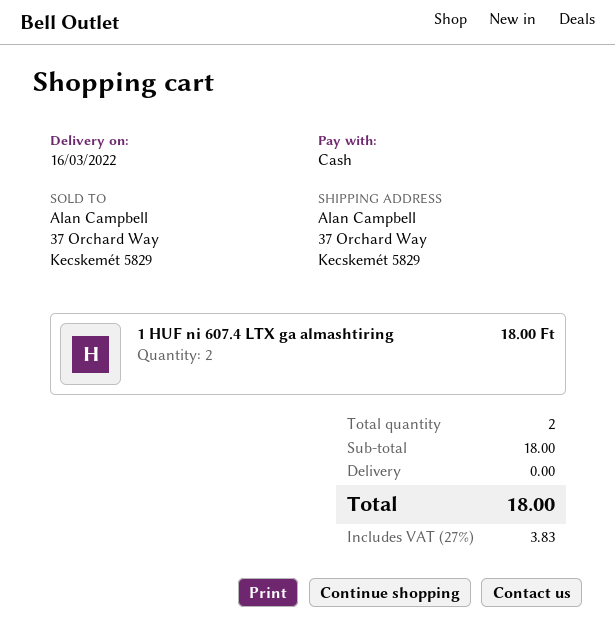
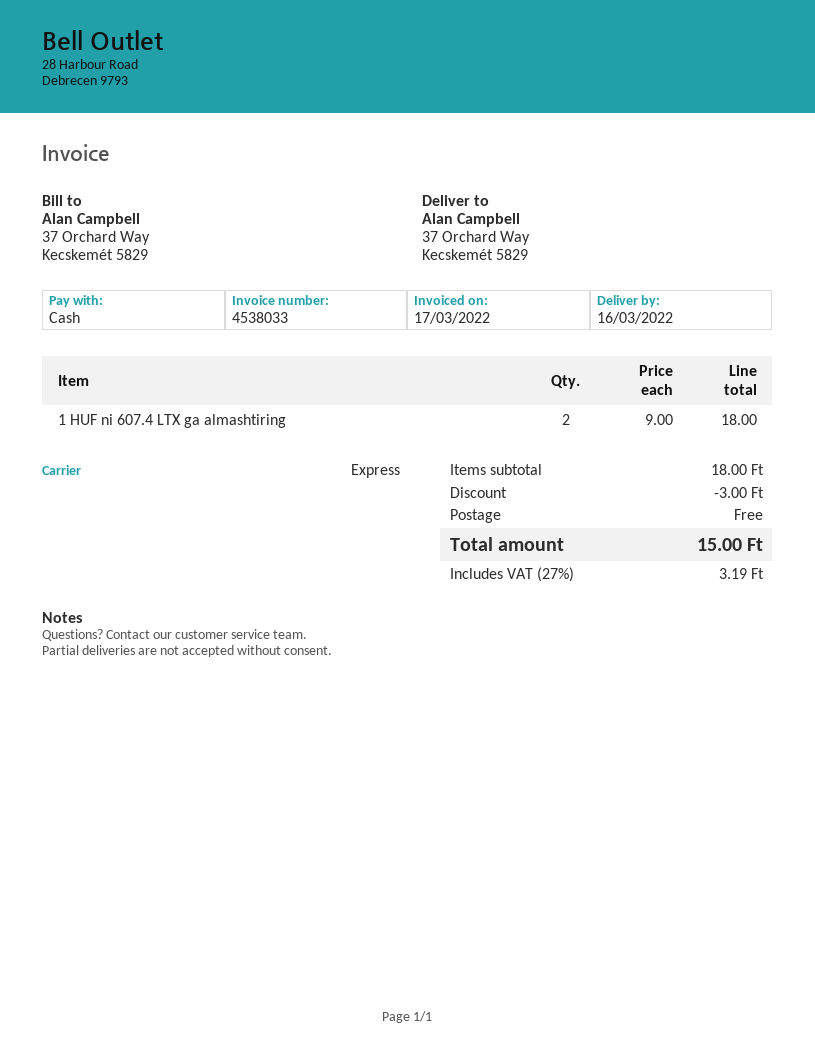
discount: none -> 3.00
tax: 27% = 3.83 -> 27% = 3.19
total: 18.00 -> 15.00

